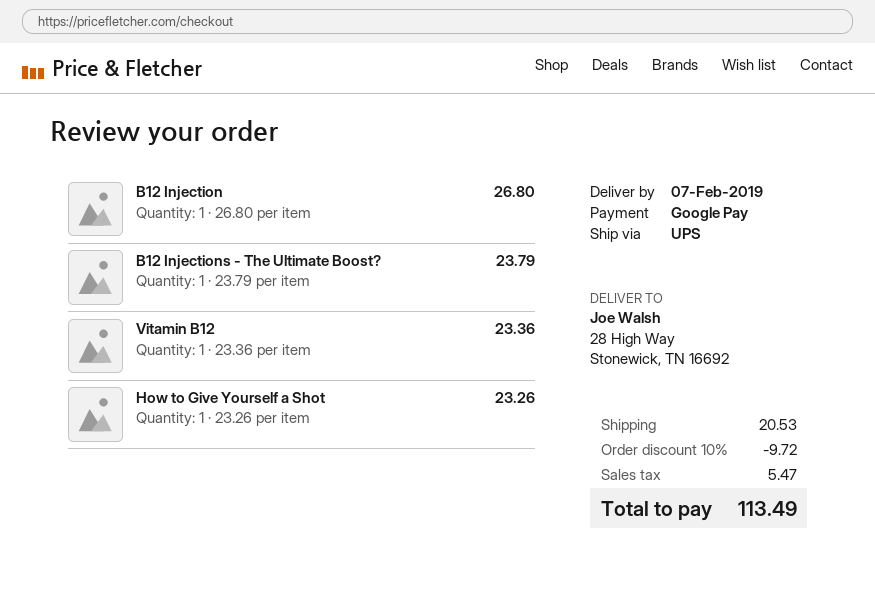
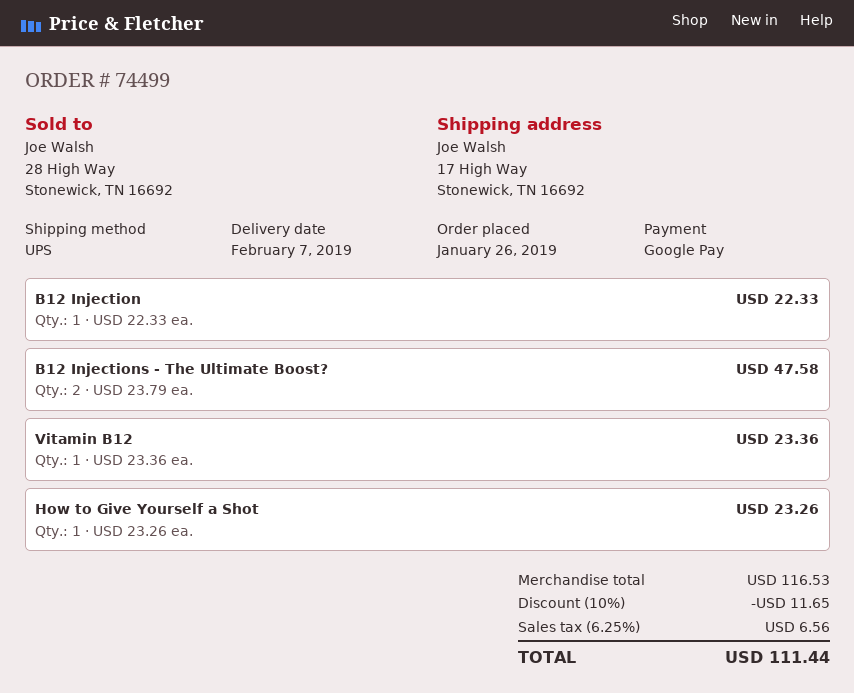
ship to: 28 High Way, Stonewick, TN 16692 -> 17 High Way, Stonewick, TN 16692
B12 Injection: 1 x 26.80 = 26.80 -> 1 x 22.33 = 22.33
B12 Injections - The Ultimate Boost?: 1 x 23.79 = 23.79 -> 2 x 23.79 = 47.58
discount: 10% = 9.72 -> 10% = 11.65
shipping: 20.53 -> none
tax: 5.47 -> 6.56
total: 113.49 -> 111.44

